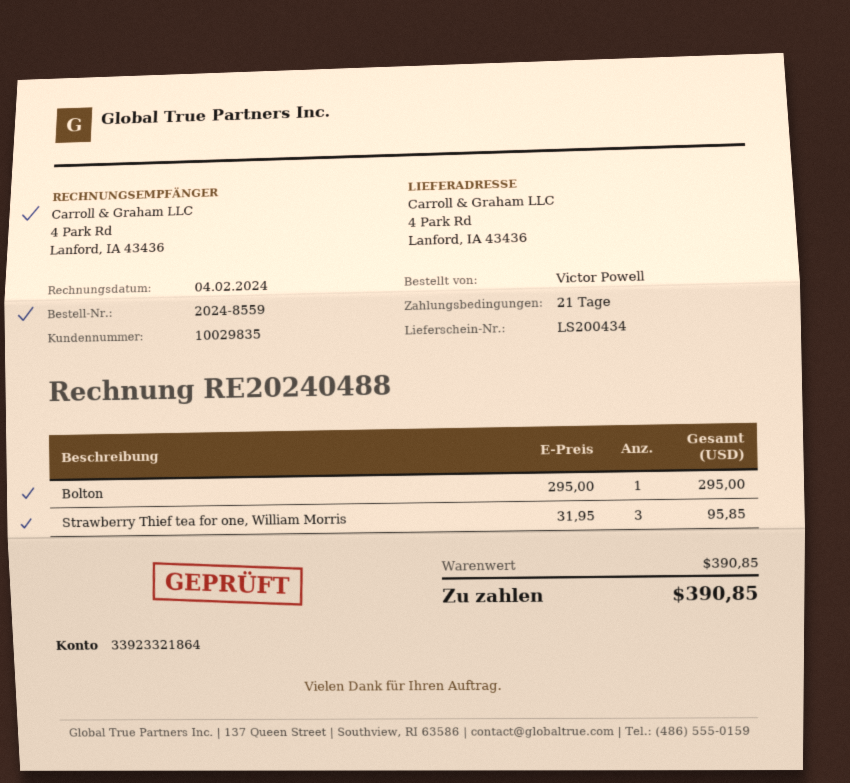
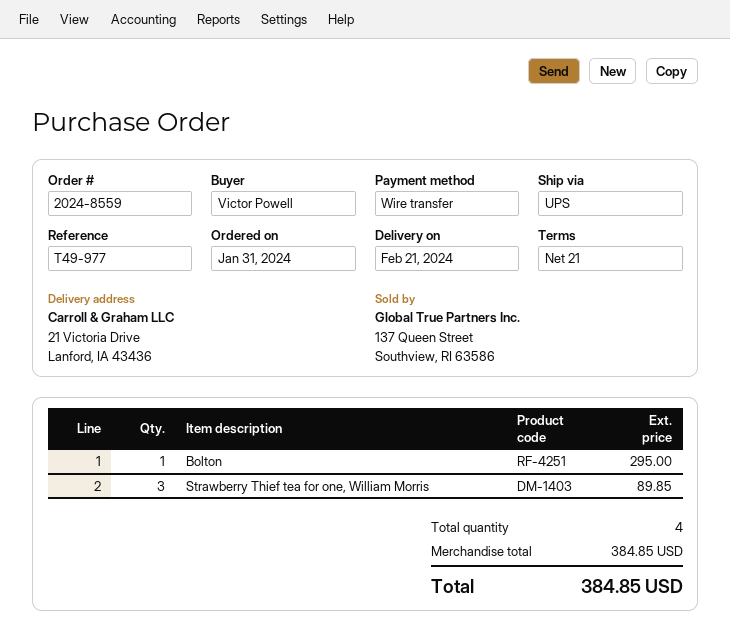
ship to: 4 Park Rd, Lanford, IA 43436 -> 21 Victoria Drive, Lanford, IA 43436
Strawberry Thief tea for one, William Morris: 3 for 95.85 -> 3 for 89.85
subtotal: 390.85 -> 384.85
total: 390.85 -> 384.85

